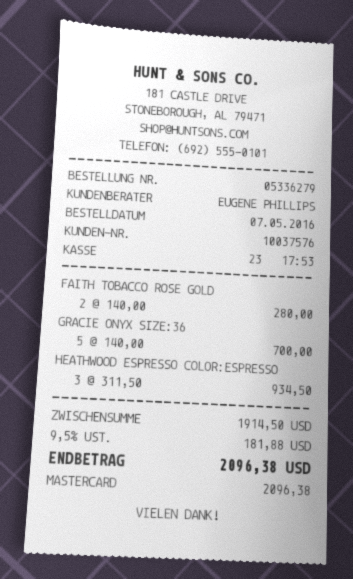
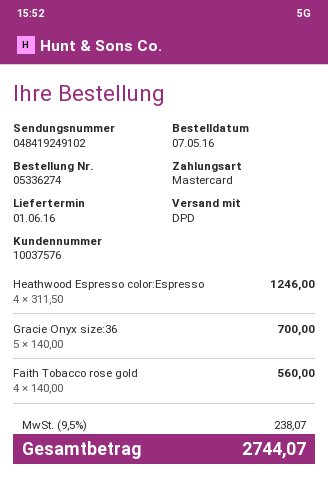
order number: 05336279 -> 05336274
FAITH TOBACCO ROSE GOLD: 2 x 140.00 = 280.00 -> 4 x 140.00 = 560.00
HEATHWOOD ESPRESSO COLOR:ESPRESSO: 3 x 311.50 = 934.50 -> 4 x 311.50 = 1246.00
tax: 9.5% = 181.88 -> 9.5% = 238.07
total: 2096.38 -> 2744.07

